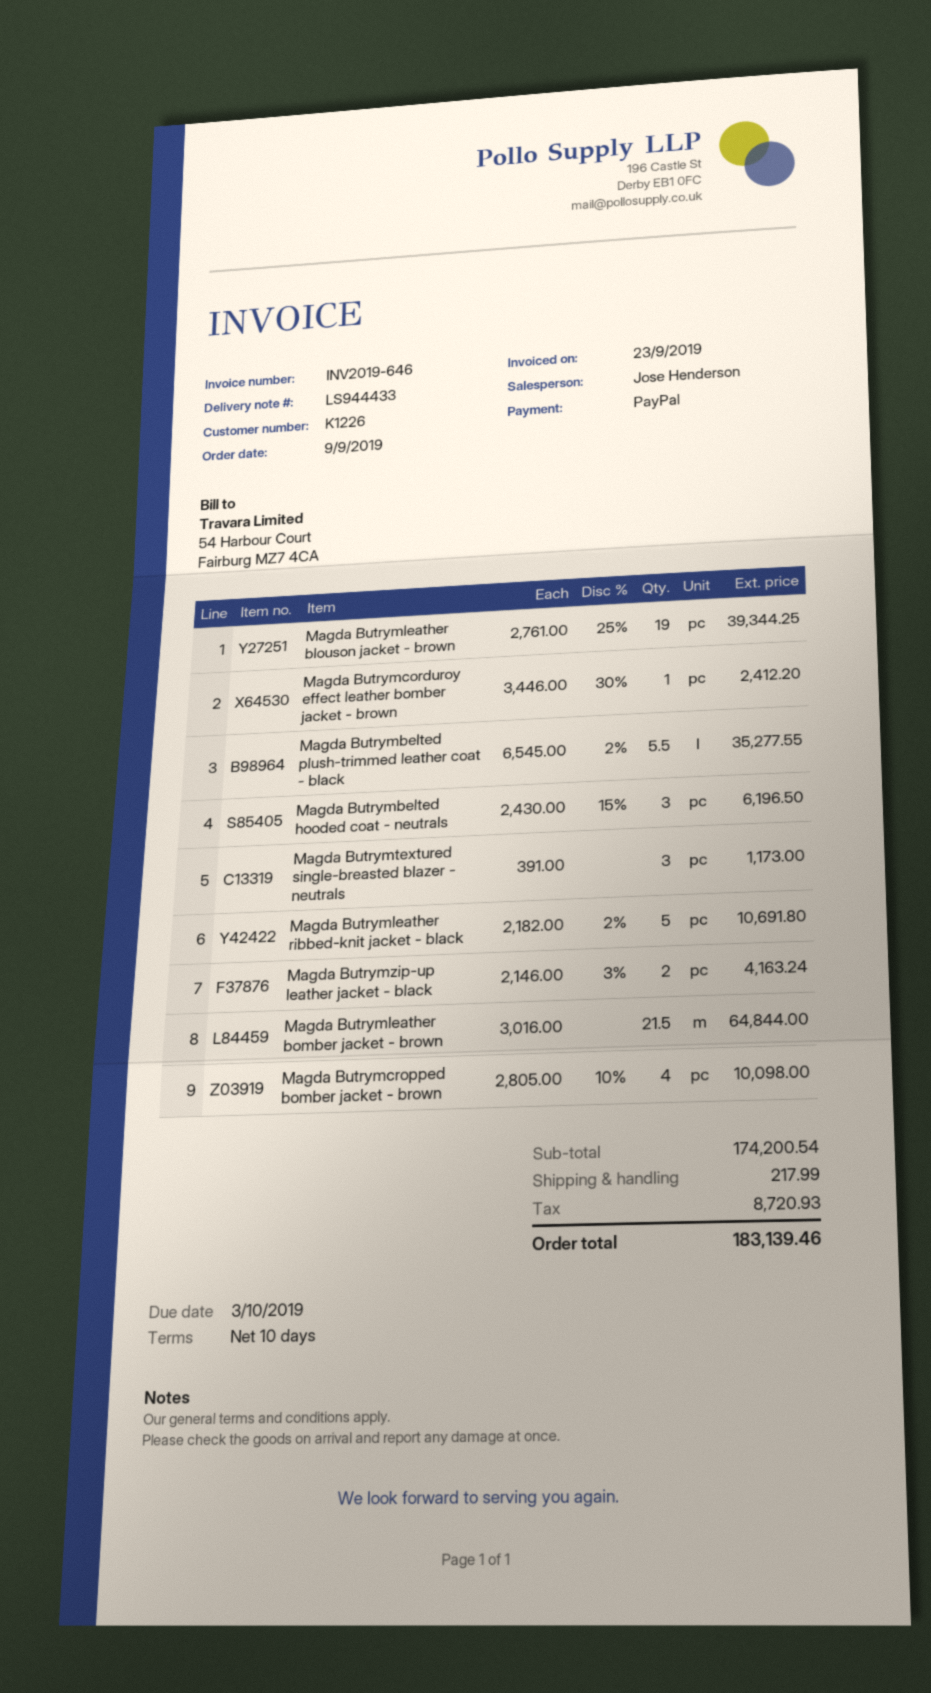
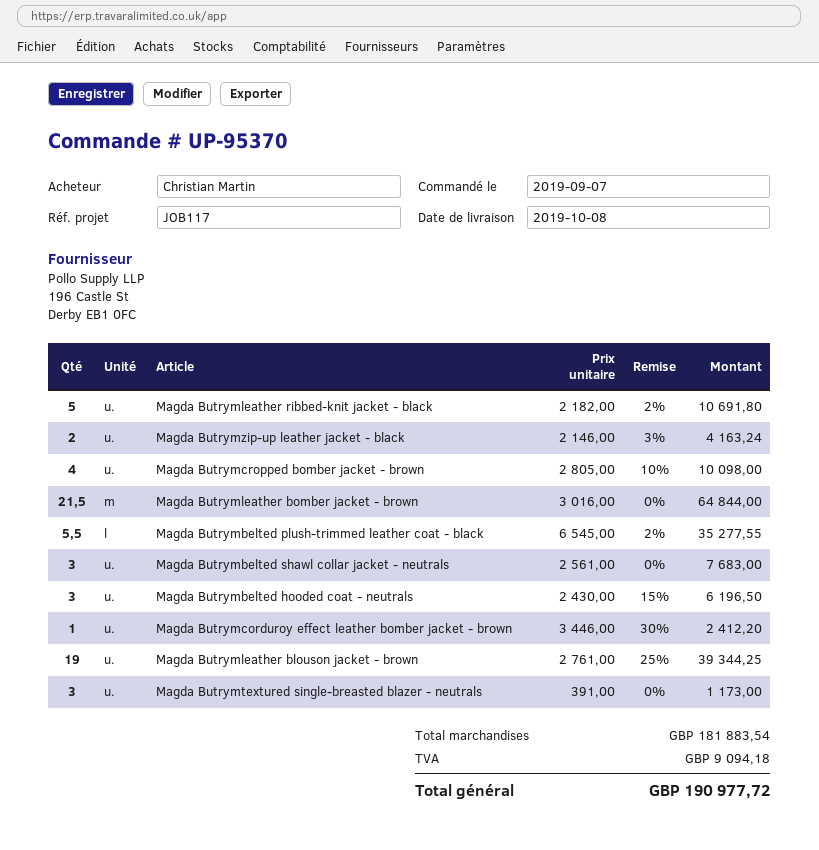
order date: 2019-09-09 -> 2019-09-07
Magda Butrymbelted shawl collar jacket - neutrals: none -> 3 x 2561.00 = 7683.00
subtotal: 174200.54 -> 181883.54
shipping: 217.99 -> none
tax: 8720.93 -> 9094.18
total: 183139.46 -> 190977.72

